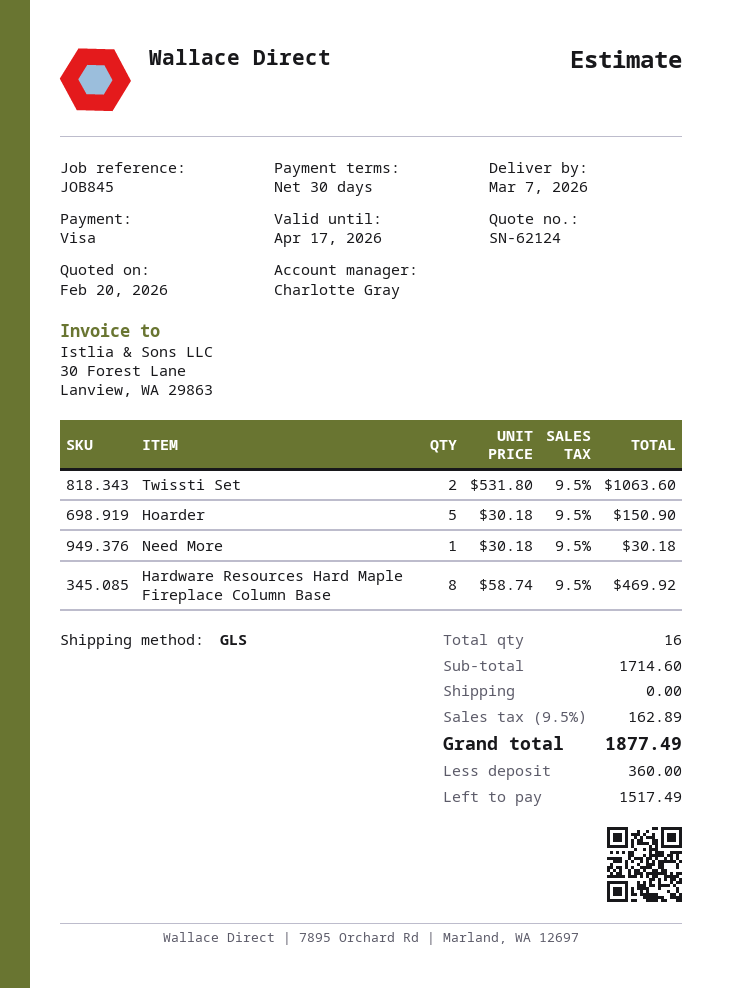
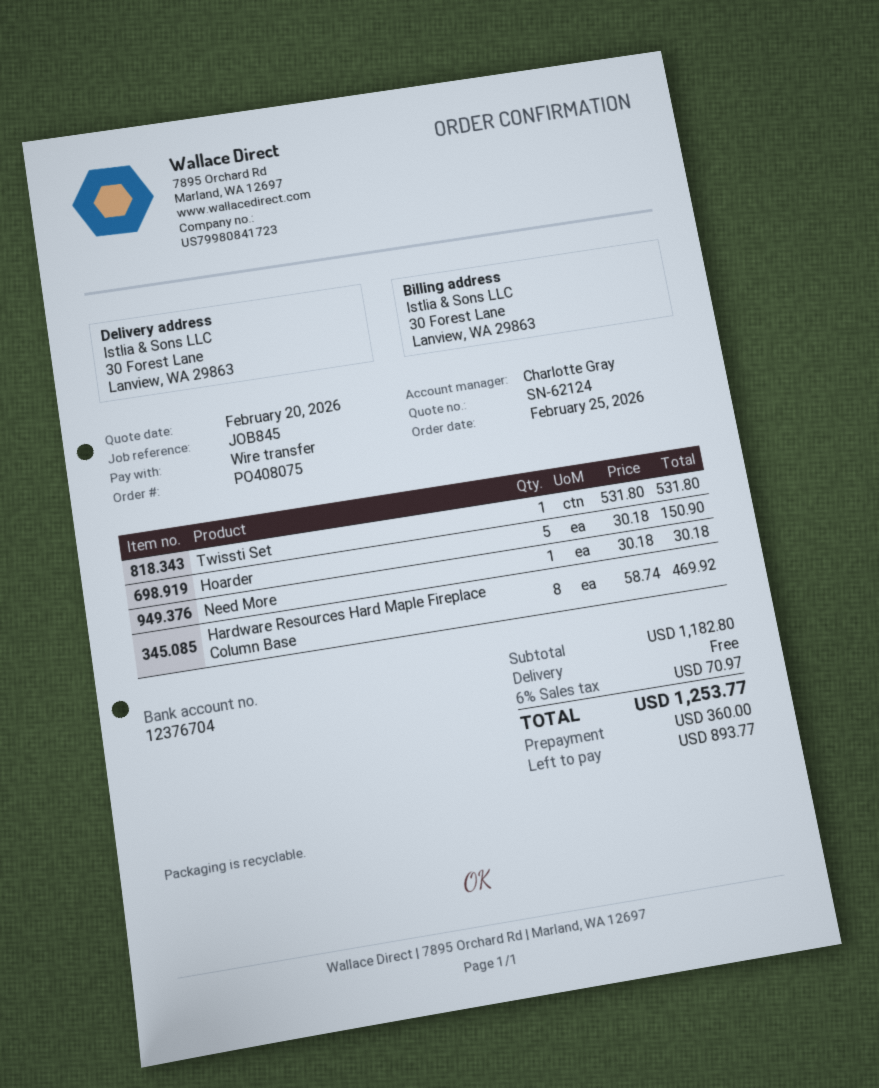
payment method: Visa -> bank transfer
Twissti Set: 2 x 531.80 = 1063.60 -> 1 x 531.80 = 531.80
subtotal: 1714.60 -> 1182.80
tax: 9.5% = 162.89 -> 6% = 70.97
total: 1877.49 -> 1253.77
balance: 1517.49 -> 893.77

